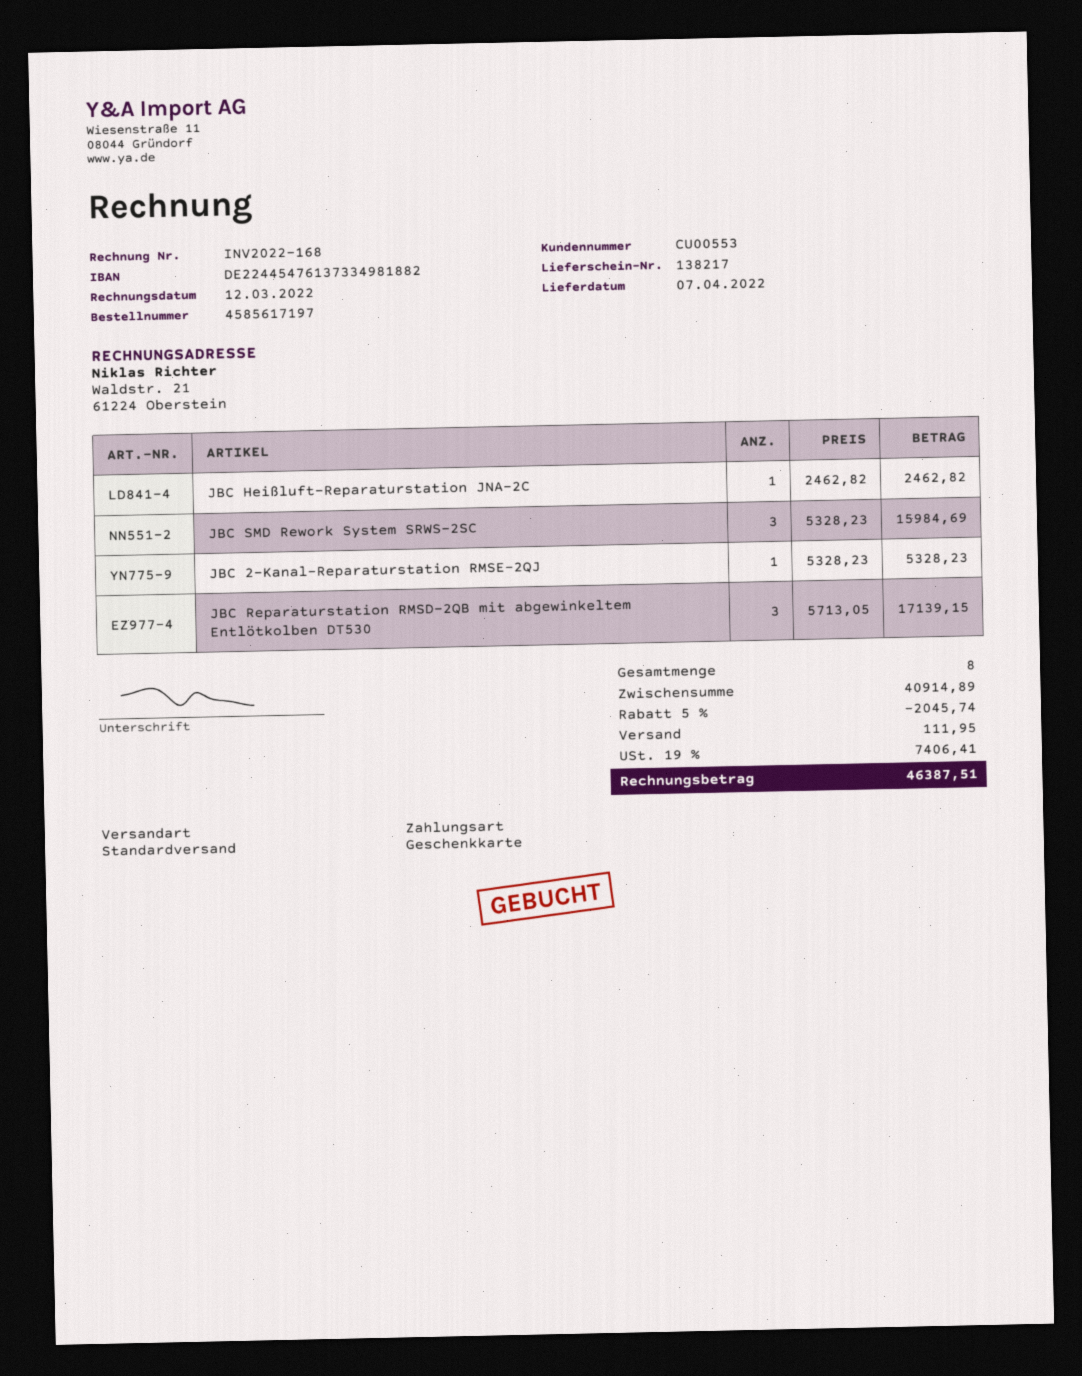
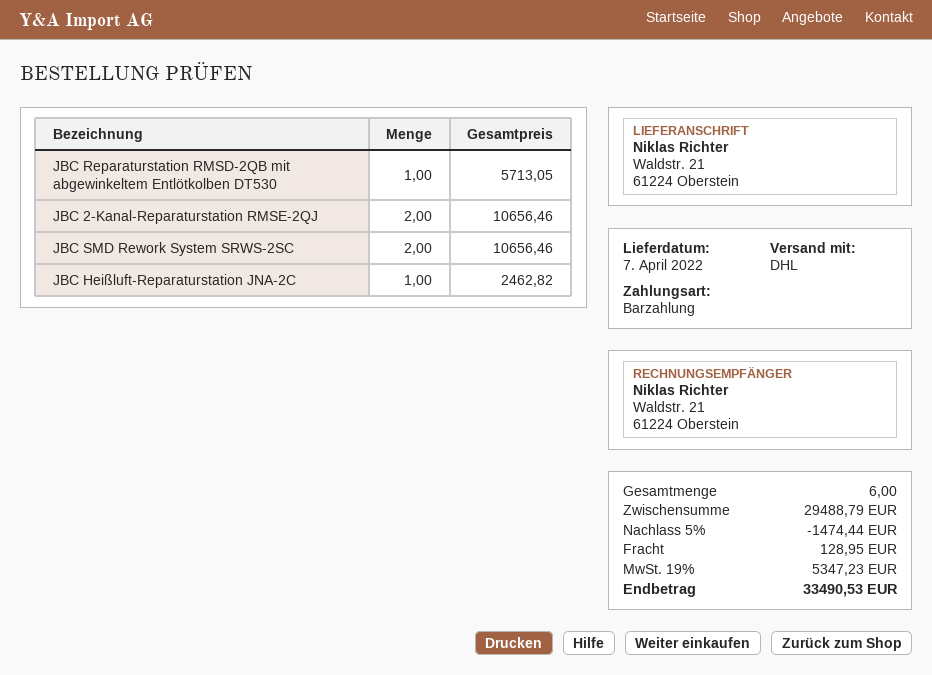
payment method: gift card -> cash
shipping method: standard -> DHL
JBC SMD Rework System SRWS-2SC: 3 for 15984.69 -> 2 for 10656.46
JBC 2-Kanal-Reparaturstation RMSE-2QJ: 1 for 5328.23 -> 2 for 10656.46
JBC Reparaturstation RMSD-2QB mit abgewinkeltem Entlötkolben DT530: 3 for 17139.15 -> 1 for 5713.05
total quantity: 8 -> 6
subtotal: 40914.89 -> 29488.79
discount: 5% = 2045.74 -> 5% = 1474.44
shipping: 111.95 -> 128.95
tax: 19% = 7406.41 -> 19% = 5347.23
total: 46387.51 -> 33490.53

